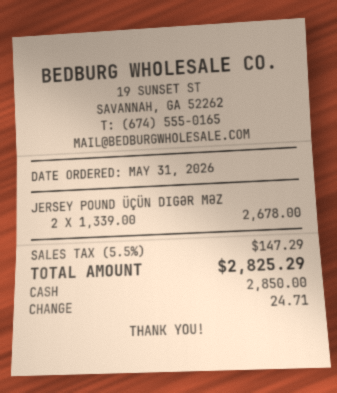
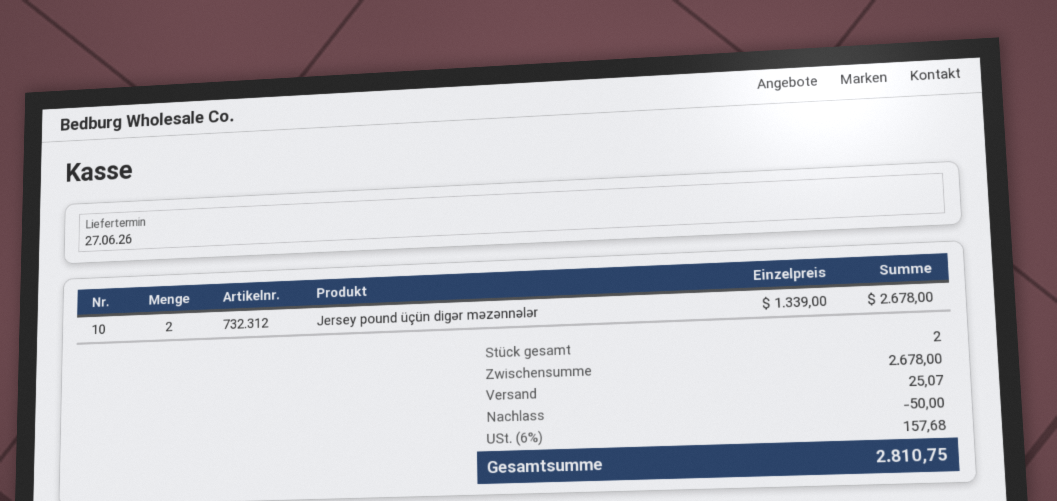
discount: none -> 50.00
shipping: none -> 25.07
tax: 5.5% = 147.29 -> 6% = 157.68
total: 2825.29 -> 2810.75

